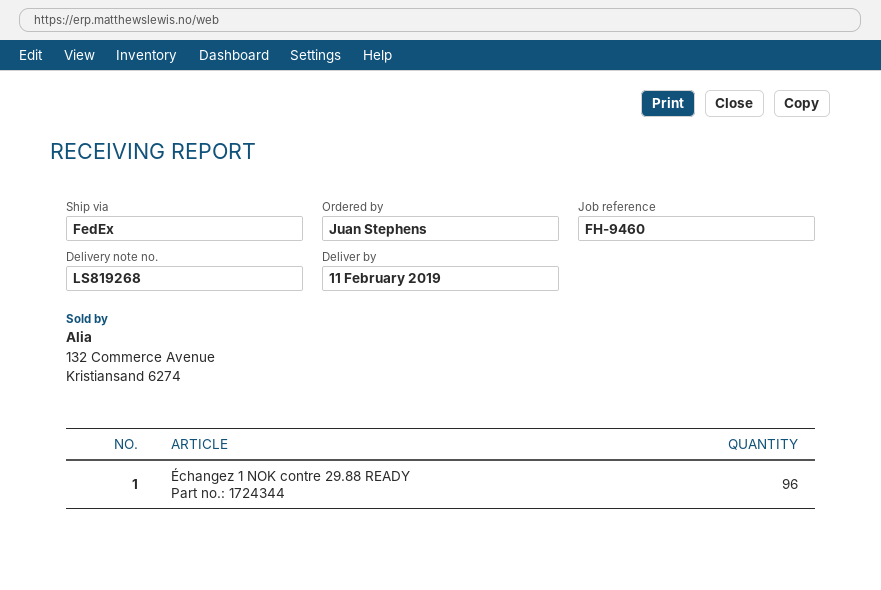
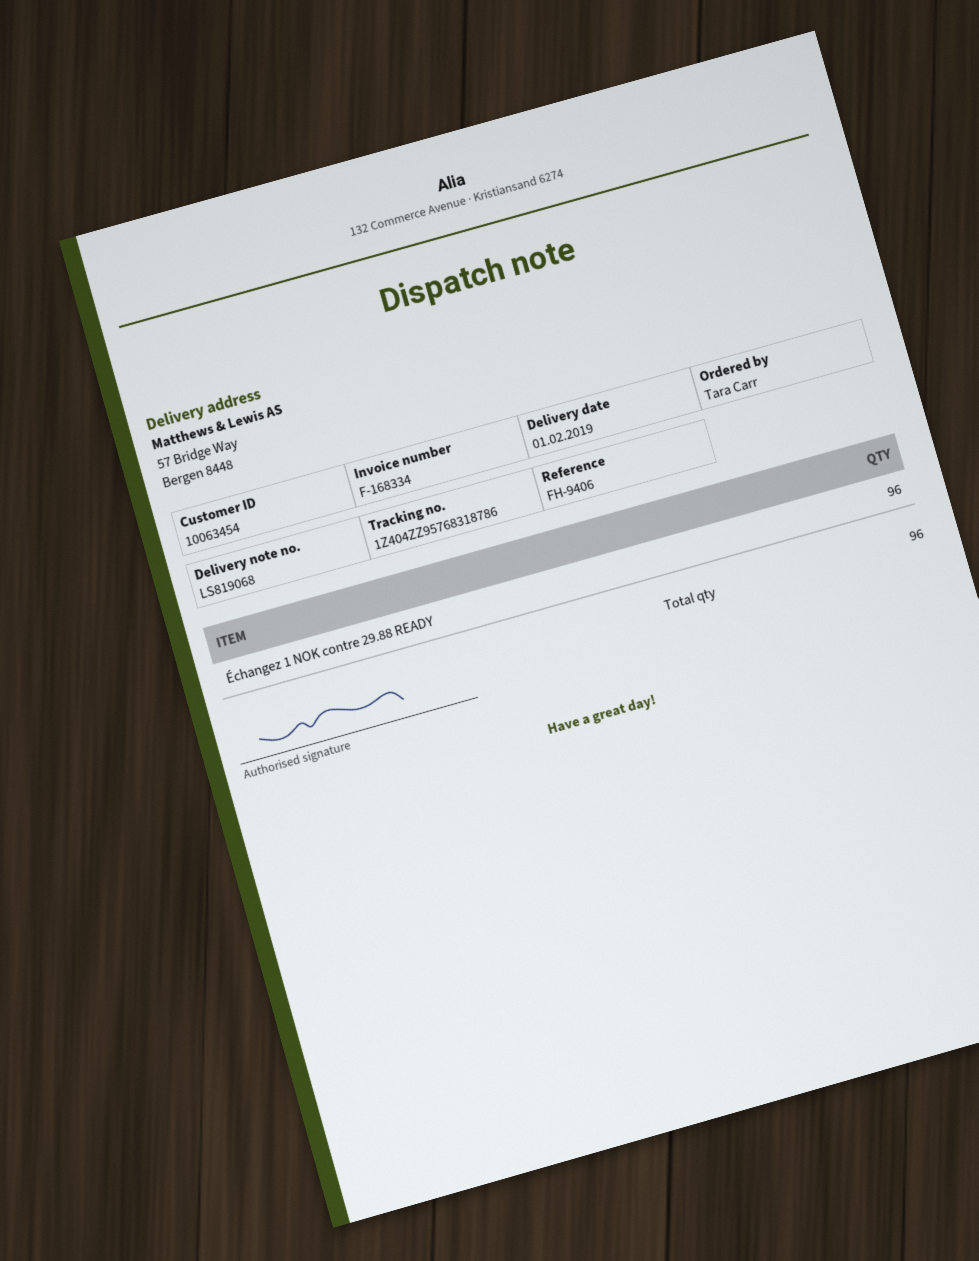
delivery note number: LS819268 -> LS819068
delivery date: 2019-02-11 -> 2019-02-01
reference: FH-9460 -> FH-9406
ordered by: Juan Stephens -> Tara Carr

